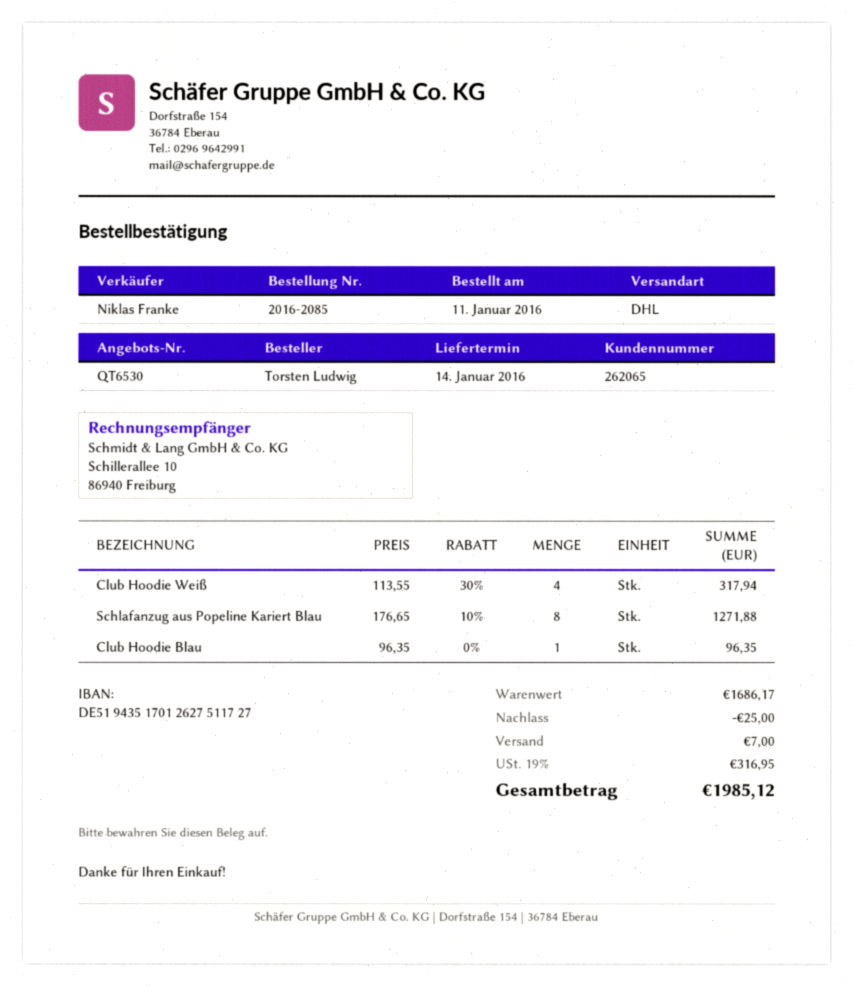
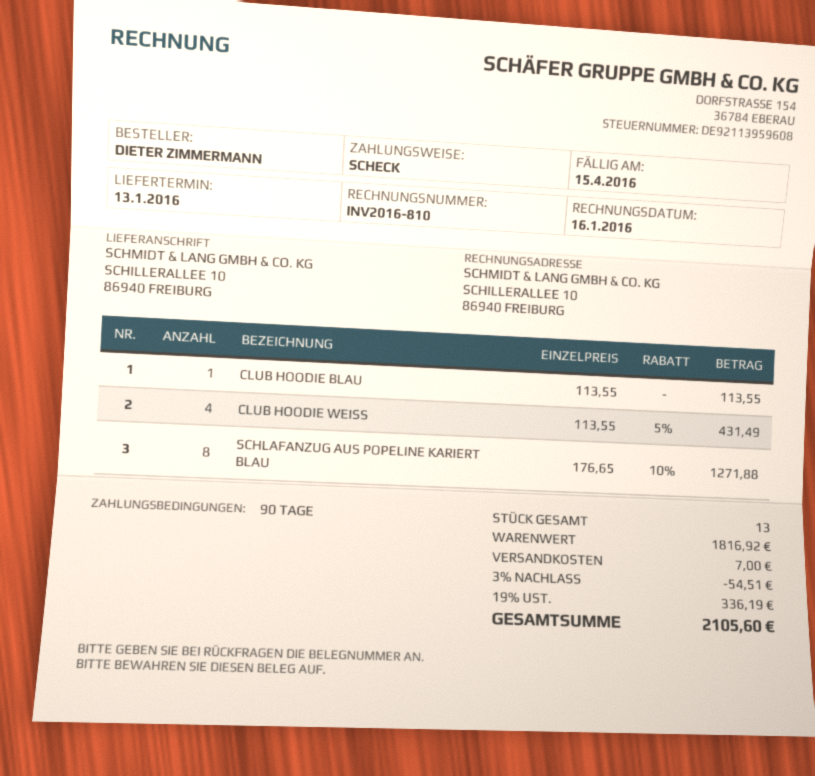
delivery date: 2016-01-14 -> 2016-01-13
ordered by: Torsten Ludwig -> DIETER ZIMMERMANN
Club Hoodie Weiß: 4 x 113.55 - 30% = 317.94 -> 4 x 113.55 - 5% = 431.49
Club Hoodie Blau: 1 x 96.35 = 96.35 -> 1 x 113.55 = 113.55
subtotal: 1686.17 -> 1816.92
discount: 25.00 -> 54.51
tax: 19% = 316.95 -> 19% = 336.19
total: 1985.12 -> 2105.60

